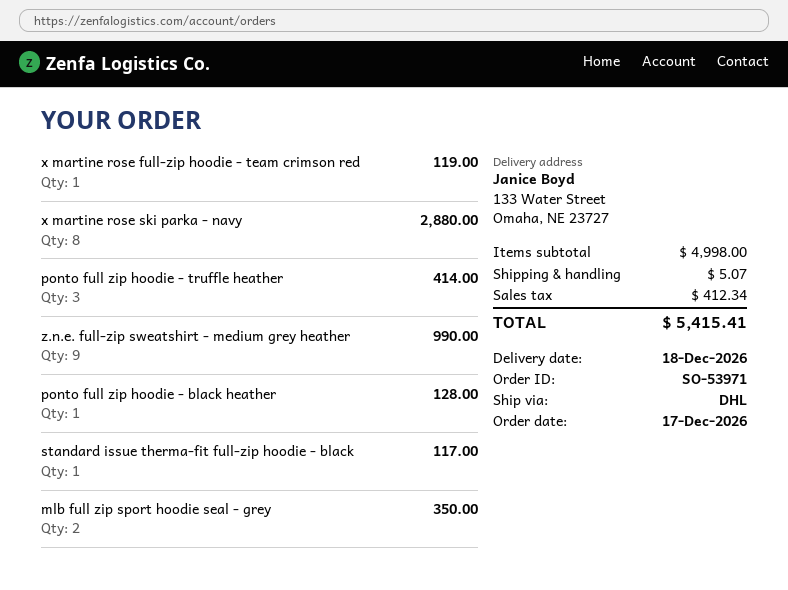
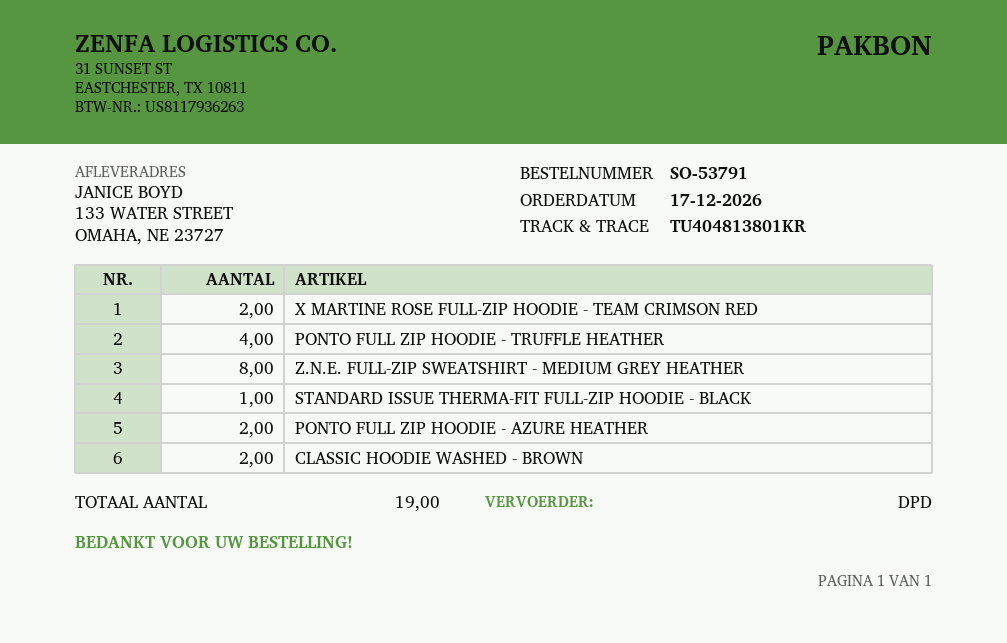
order number: SO-53971 -> SO-53791
shipping method: DHL -> DPD
x martine rose full-zip hoodie - team crimson red: 1 -> 2
x martine rose ski parka - navy: 8 -> none
ponto full zip hoodie - truffle heather: 3 -> 4
z.n.e. full-zip sweatshirt - medium grey heather: 9 -> 8
ponto full zip hoodie - black heather: 1 -> none
mlb full zip sport hoodie seal - grey: 2 -> none
PONTO FULL ZIP HOODIE - AZURE HEATHER: none -> 2
CLASSIC HOODIE WASHED - BROWN: none -> 2

